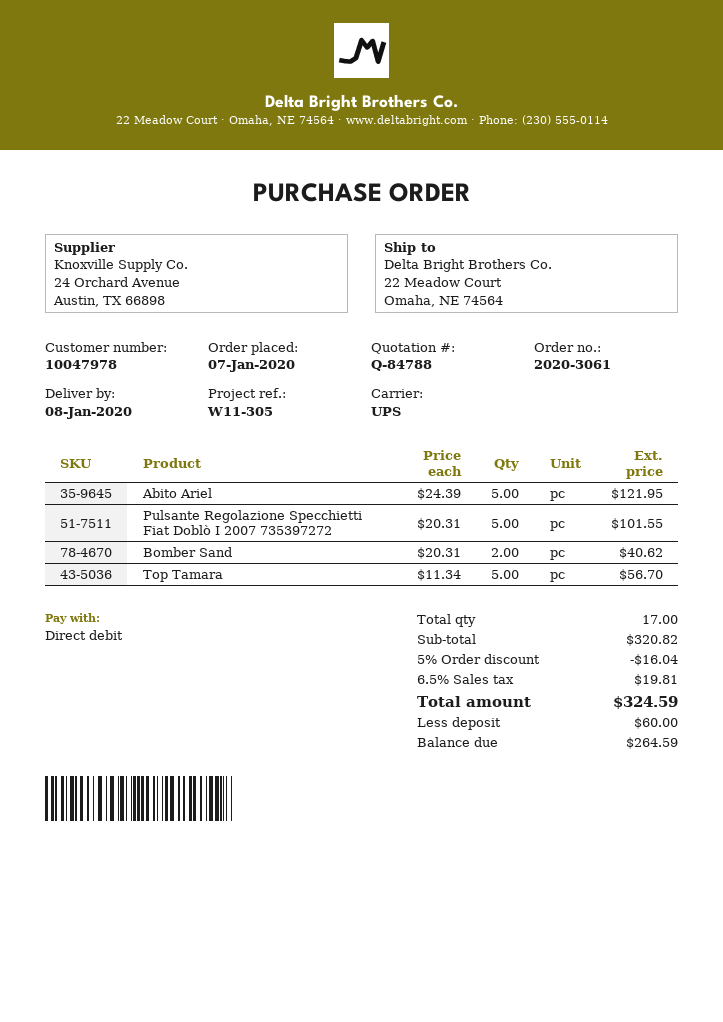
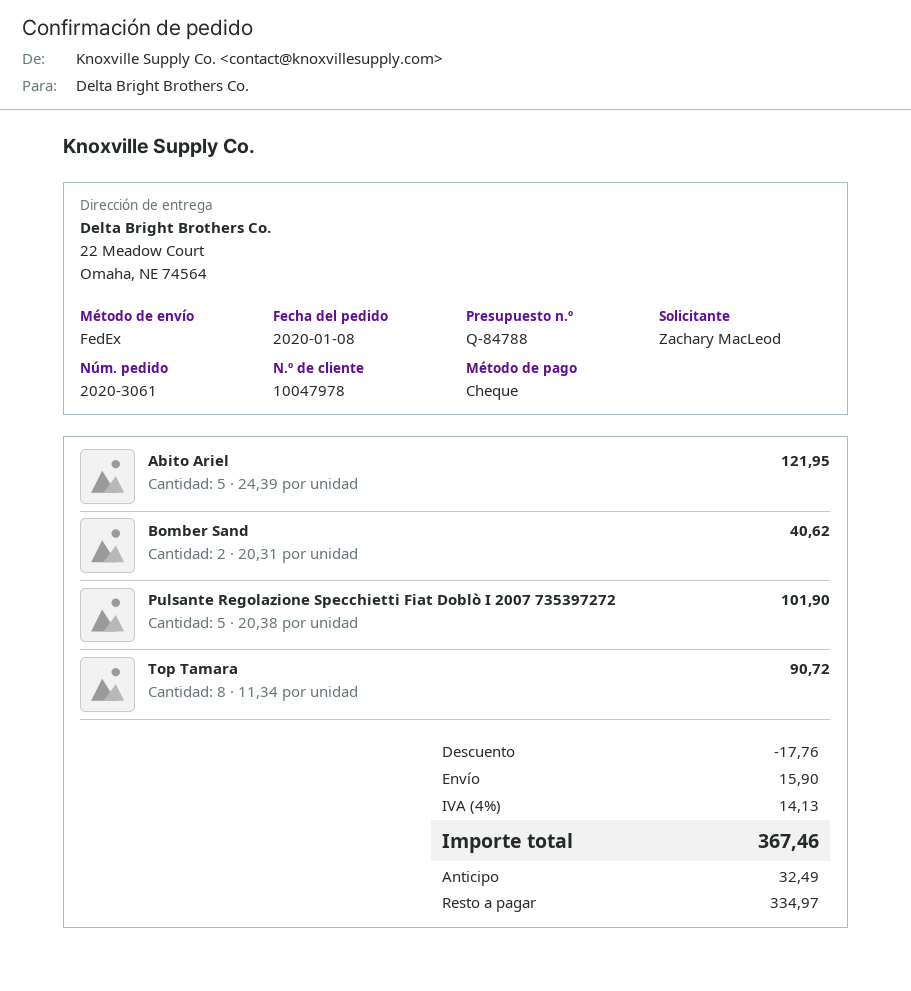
order date: 2020-01-07 -> 2020-01-08
payment method: direct debit -> cheque
shipping method: UPS -> FedEx
Pulsante Regolazione Specchietti Fiat Doblò I 2007 735397272: 5 x 20.31 = 101.55 -> 5 x 20.38 = 101.90
Top Tamara: 5 x 11.34 = 56.70 -> 8 x 11.34 = 90.72
discount: 16.04 -> 17.76
shipping: none -> 15.90
tax: 6.5% = 19.81 -> 4% = 14.13
total: 324.59 -> 367.46
deposit: 60.00 -> 32.49
balance: 264.59 -> 334.97

